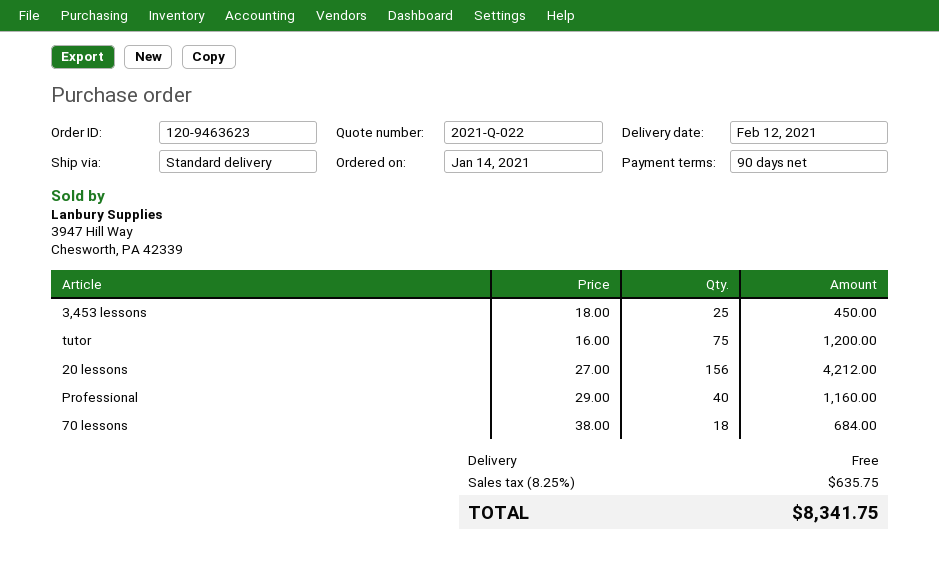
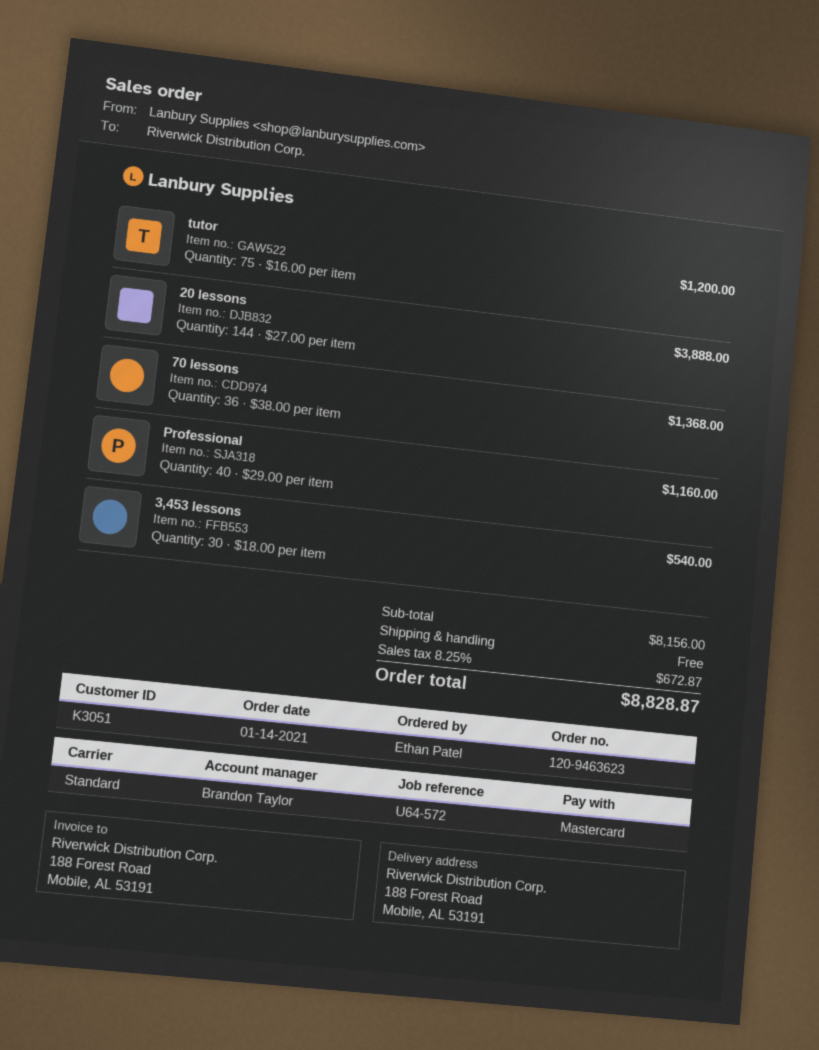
3,453 lessons: 25 x 18.00 = 450.00 -> 30 x 18.00 = 540.00
20 lessons: 156 x 27.00 = 4212.00 -> 144 x 27.00 = 3888.00
70 lessons: 18 x 38.00 = 684.00 -> 36 x 38.00 = 1368.00
tax: 8.25% = 635.75 -> 8.25% = 672.87
total: 8341.75 -> 8828.87

